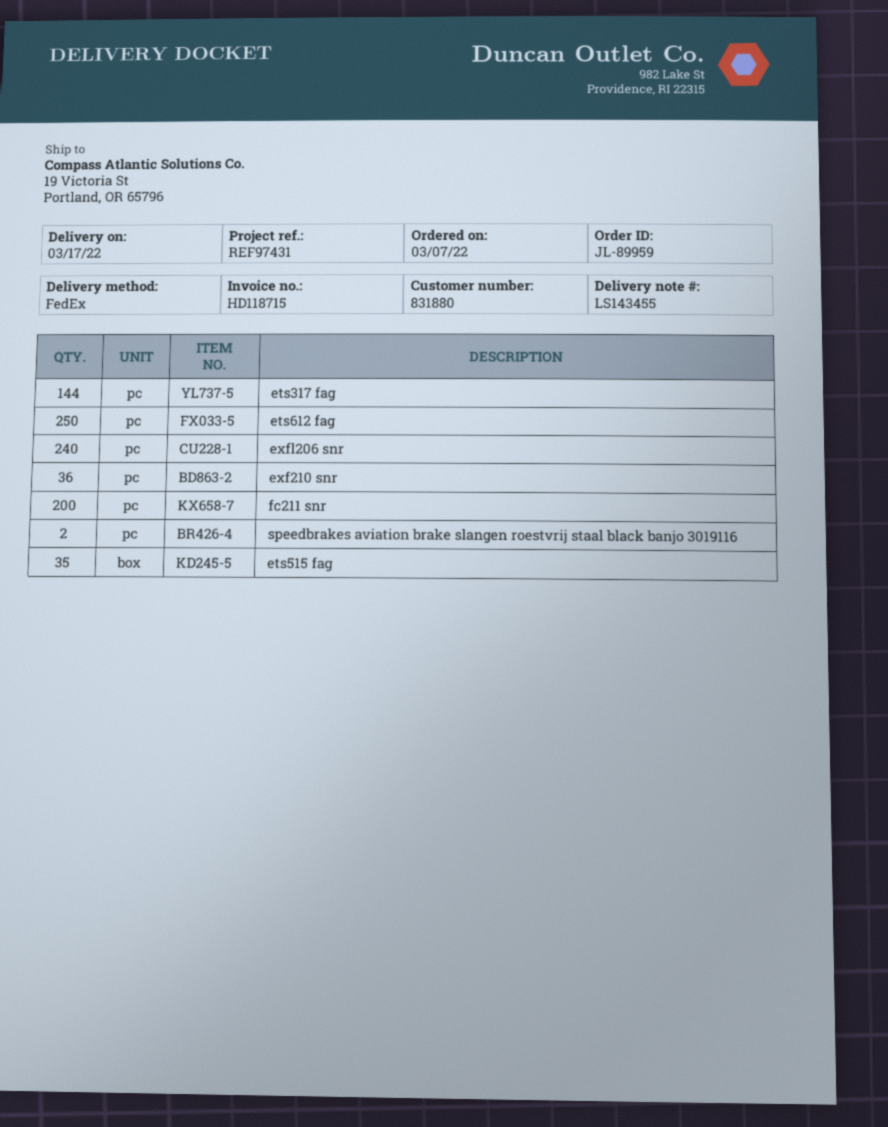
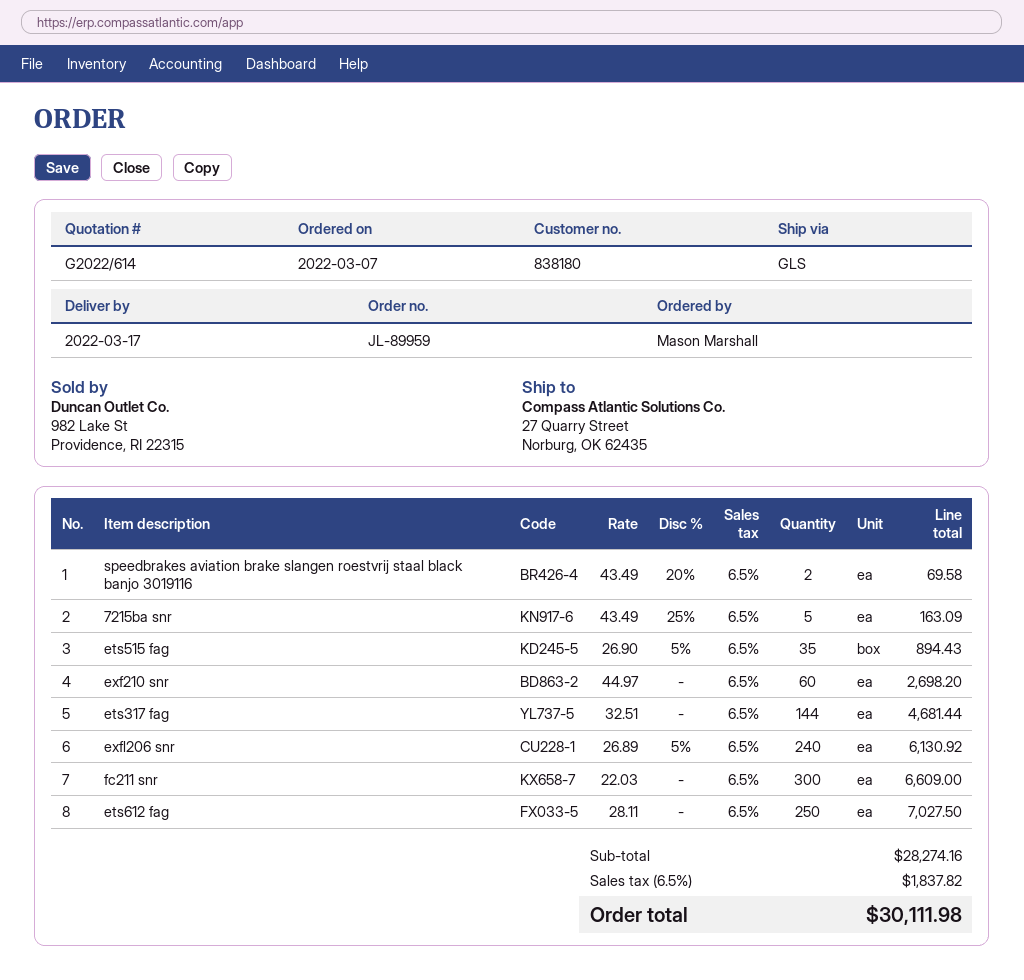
customer number: 831880 -> 838180
shipping method: FedEx -> GLS
ship to: 19 Victoria St, Portland, OR 65796 -> 27 Quarry Street, Norburg, OK 62435
exf210 snr: 36 -> 60
fc211 snr: 200 -> 300
7215ba snr: none -> 5

